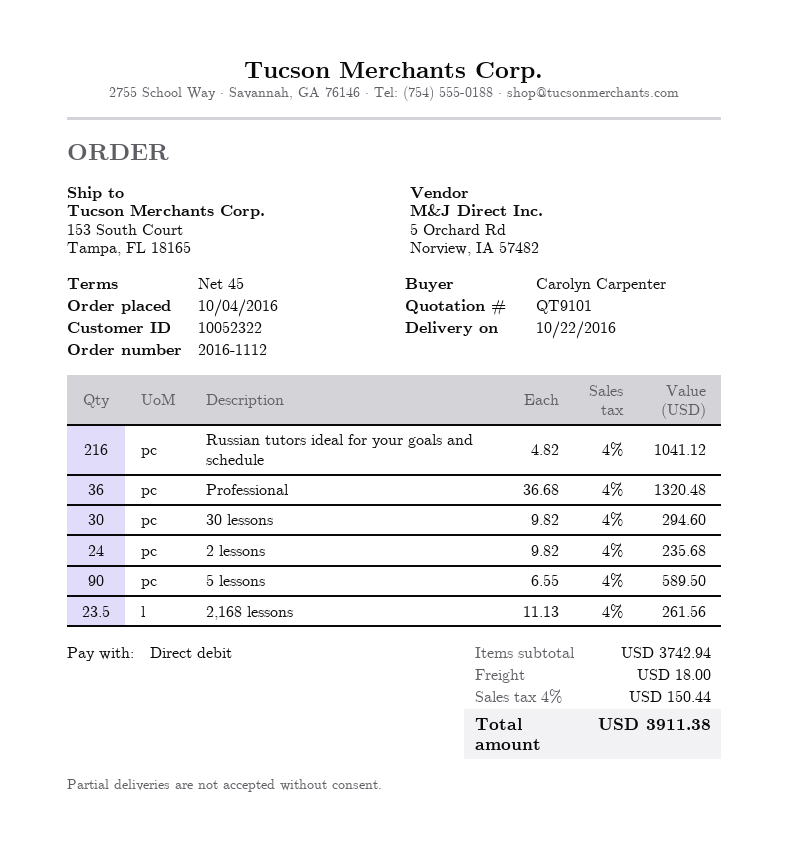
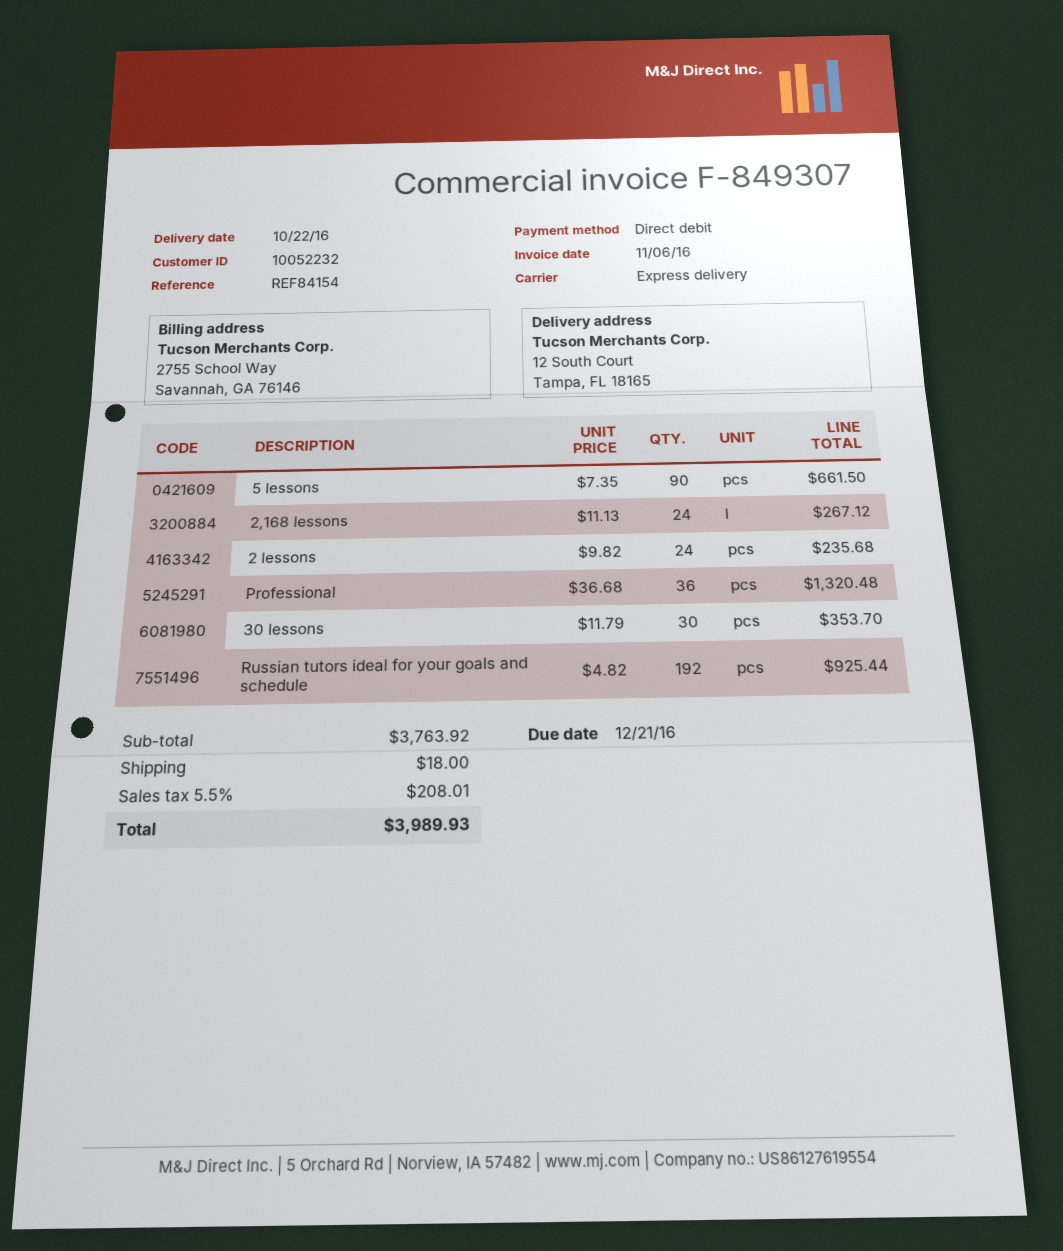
customer number: 10052322 -> 10052232
ship to: 153 South Court, Tampa, FL 18165 -> 12 South Court, Tampa, FL 18165
Russian tutors ideal for your goals and schedule: 216 x 4.82 = 1041.12 -> 192 x 4.82 = 925.44
30 lessons: 30 x 9.82 = 294.60 -> 30 x 11.79 = 353.70
5 lessons: 90 x 6.55 = 589.50 -> 90 x 7.35 = 661.50
2,168 lessons: 23.5 x 11.13 = 261.56 -> 24 x 11.13 = 267.12
subtotal: 3742.94 -> 3763.92
tax: 4% = 150.44 -> 5.5% = 208.01
total: 3911.38 -> 3989.93

